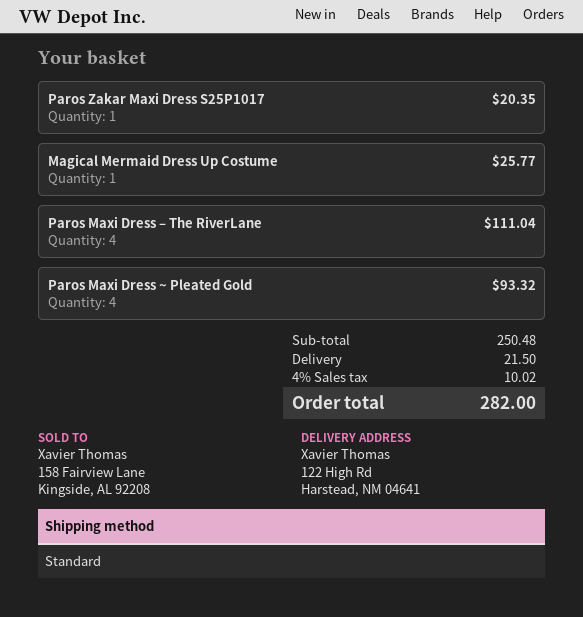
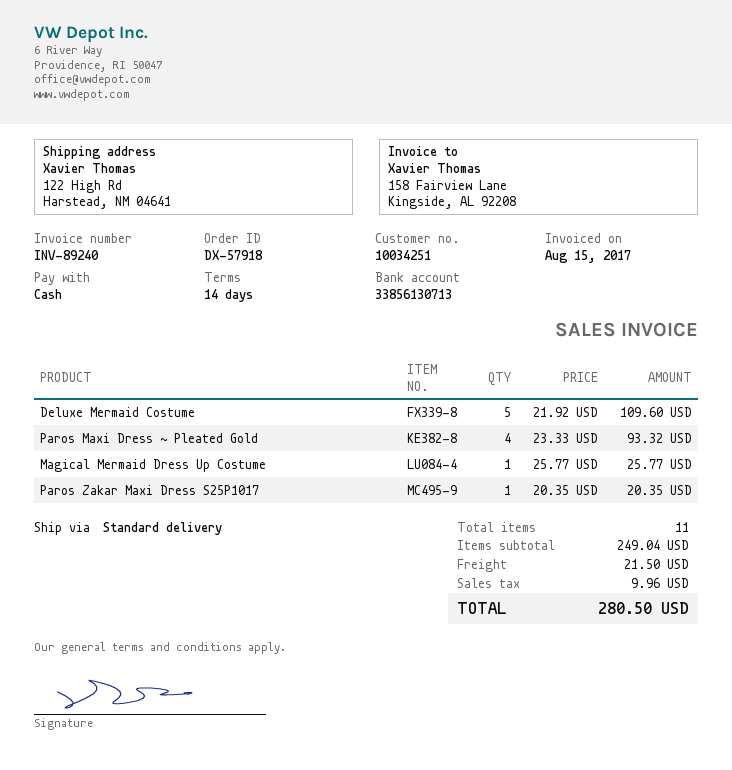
Paros Maxi Dress – The RiverLane: 4 for 111.04 -> none
Deluxe Mermaid Costume: none -> 5 for 109.60
subtotal: 250.48 -> 249.04
tax: 10.02 -> 9.96
total: 282.00 -> 280.50

